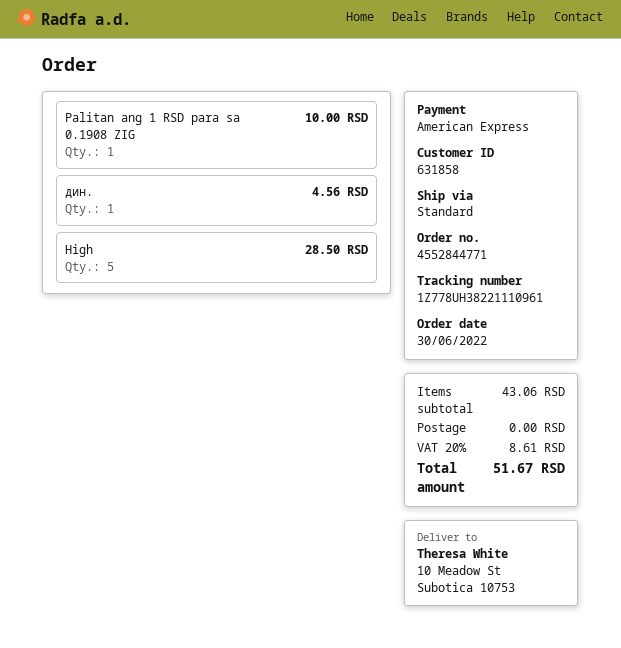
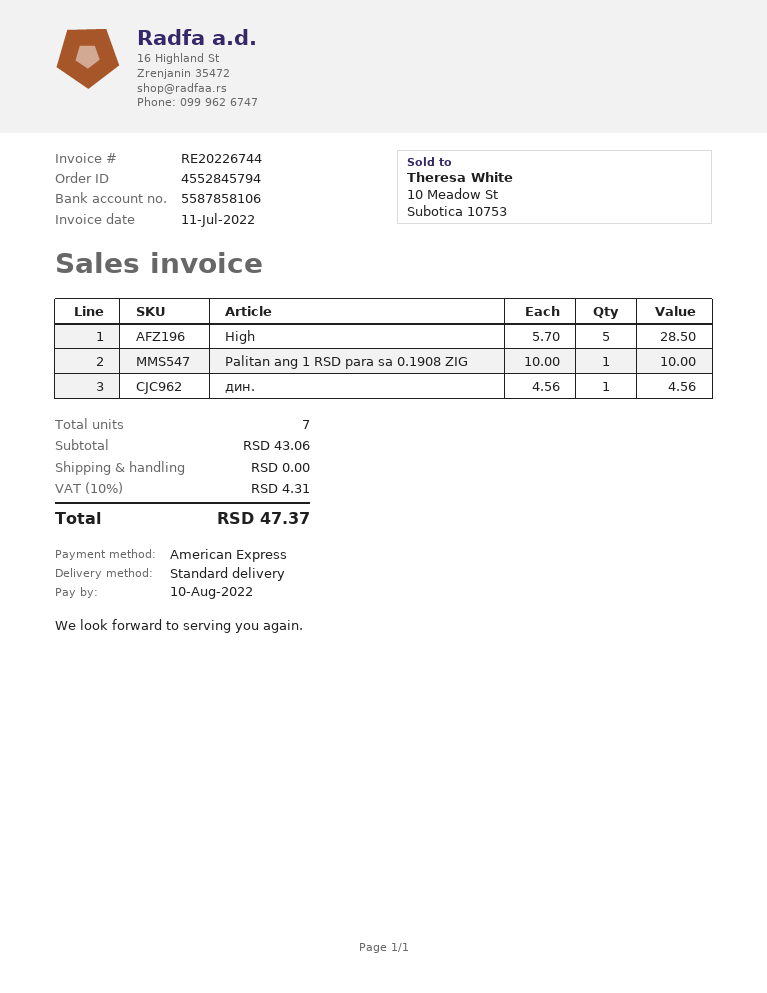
order number: 4552844771 -> 4552845794
tax: 20% = 8.61 -> 10% = 4.31
total: 51.67 -> 47.37

